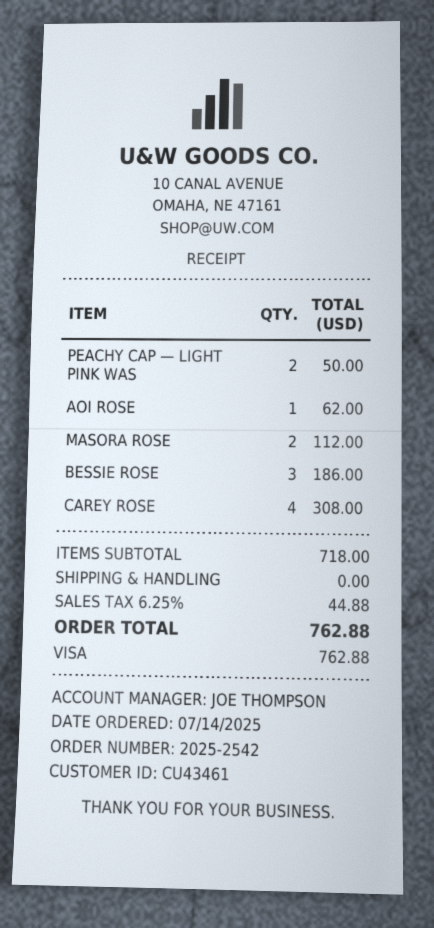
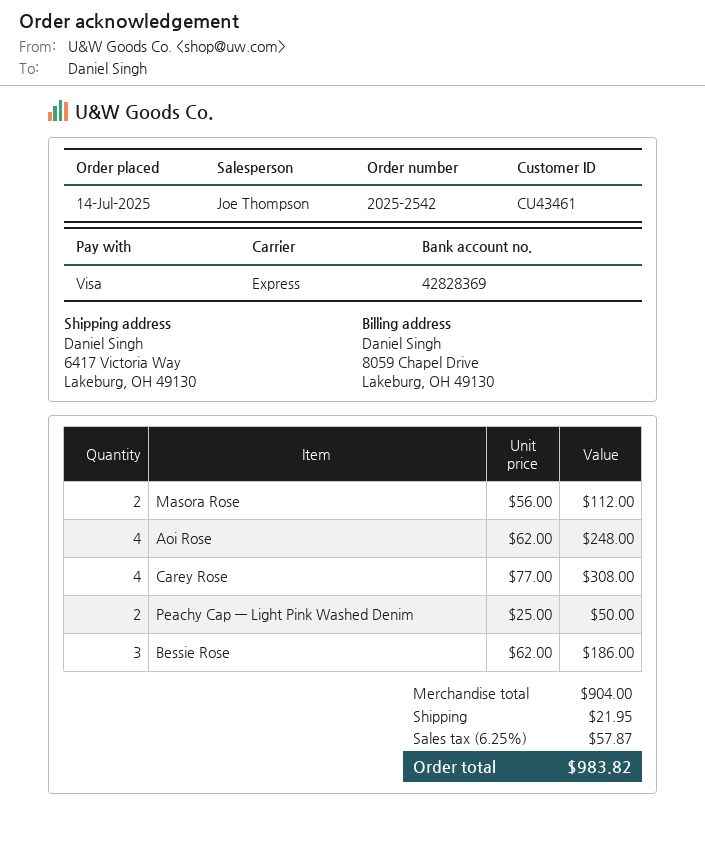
AOI ROSE: 1 for 62.00 -> 4 for 248.00
subtotal: 718.00 -> 904.00
shipping: 0.00 -> 21.95
tax: 6.25% = 44.88 -> 6.25% = 57.87
total: 762.88 -> 983.82

